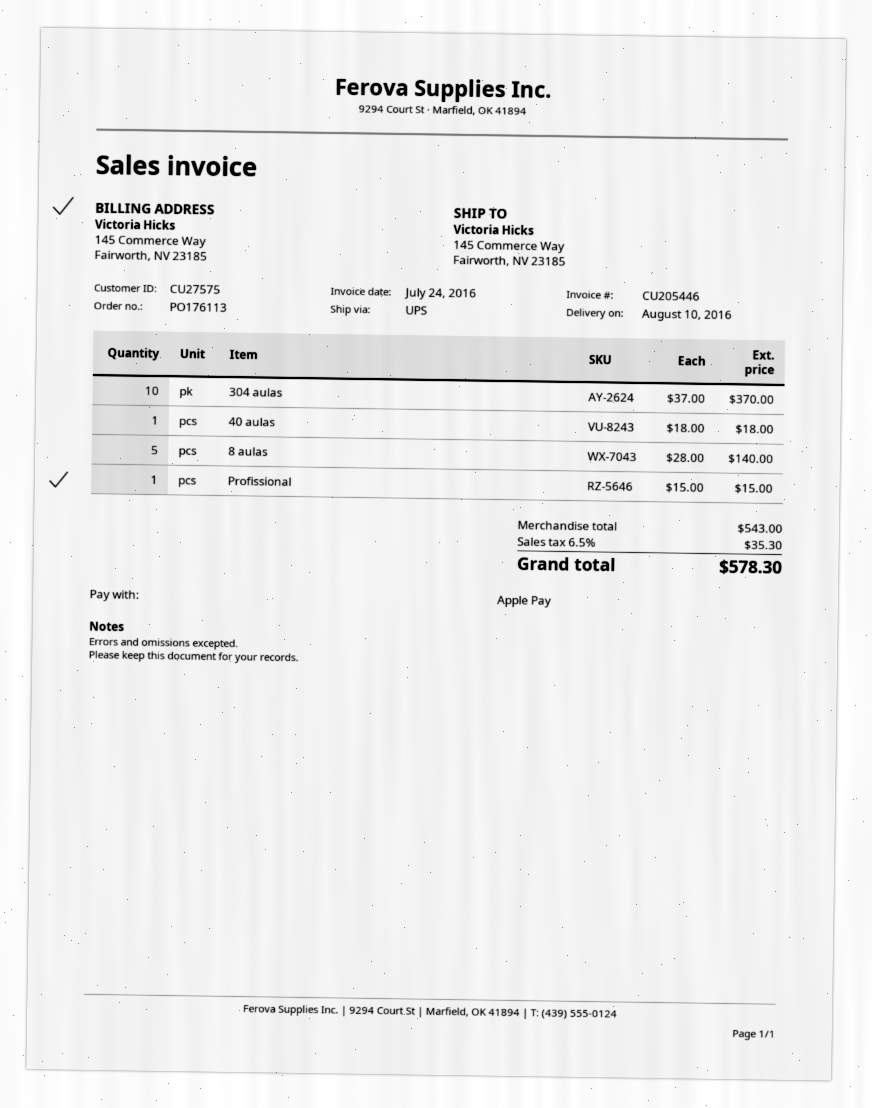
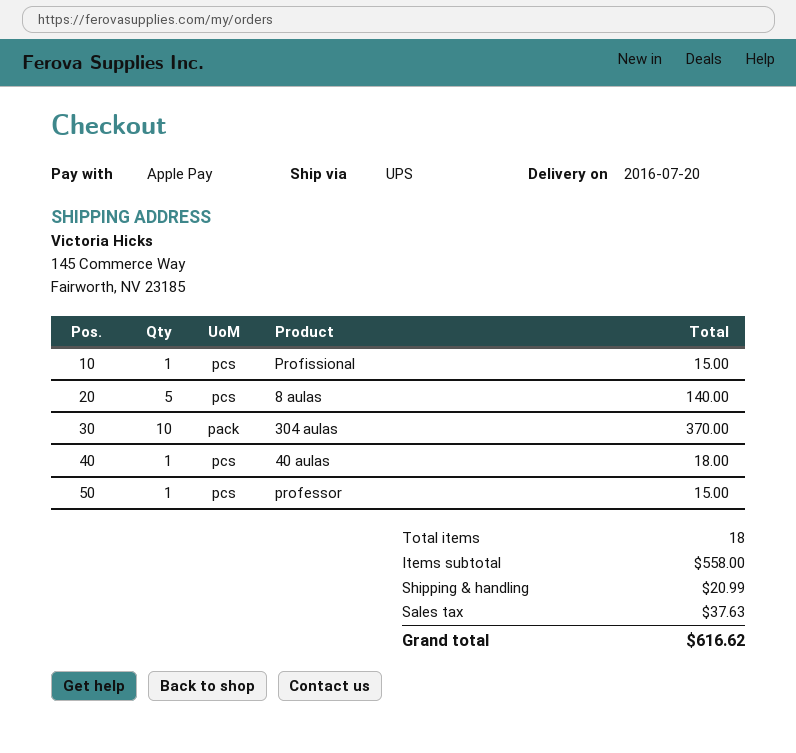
delivery date: 2016-08-10 -> 2016-07-20
professor: none -> 1 for 15.00
subtotal: 543.00 -> 558.00
shipping: none -> 20.99
tax: 35.30 -> 37.63
total: 578.30 -> 616.62

